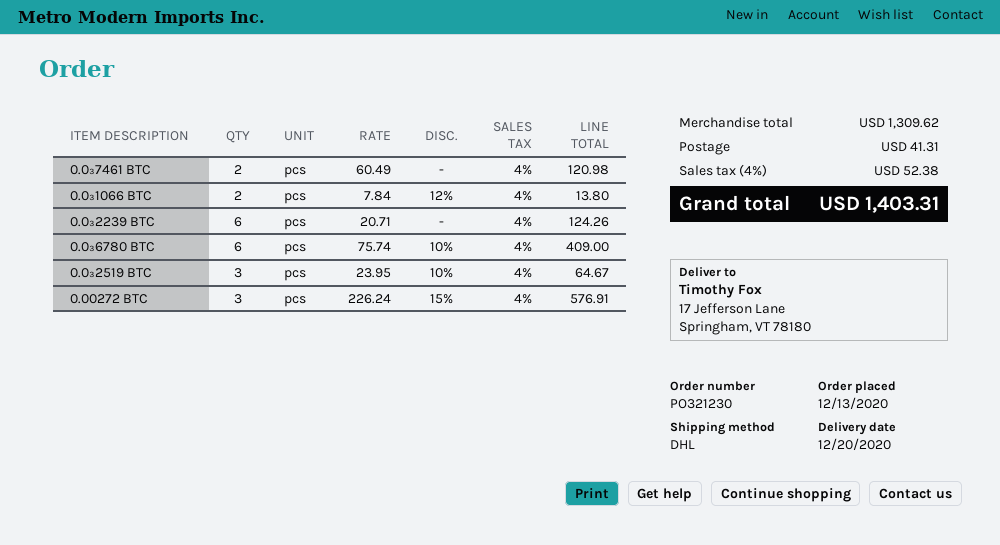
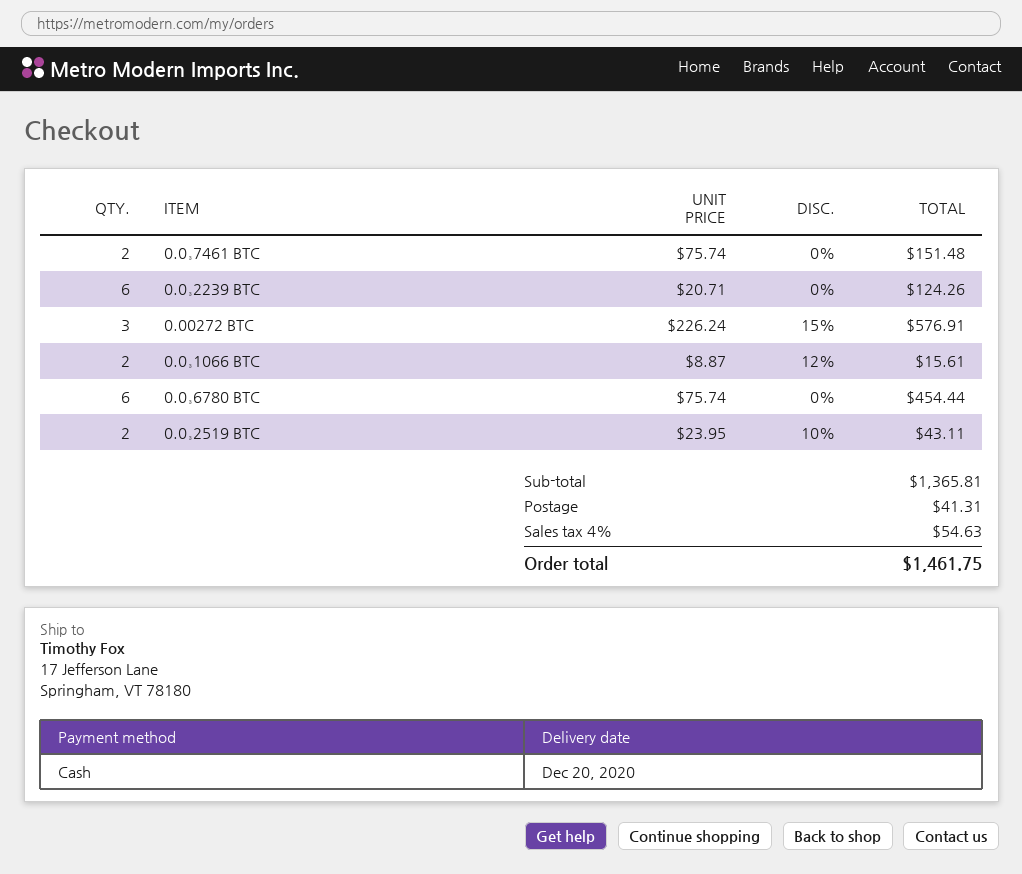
0.0₃7461 BTC: 2 x 60.49 = 120.98 -> 2 x 75.74 = 151.48
0.0₃1066 BTC: 2 x 7.84 - 12% = 13.80 -> 2 x 8.87 - 12% = 15.61
0.0₃6780 BTC: 6 x 75.74 - 10% = 409.00 -> 6 x 75.74 = 454.44
0.0₃2519 BTC: 3 x 23.95 - 10% = 64.67 -> 2 x 23.95 - 10% = 43.11
subtotal: 1309.62 -> 1365.81
tax: 4% = 52.38 -> 4% = 54.63
total: 1403.31 -> 1461.75

